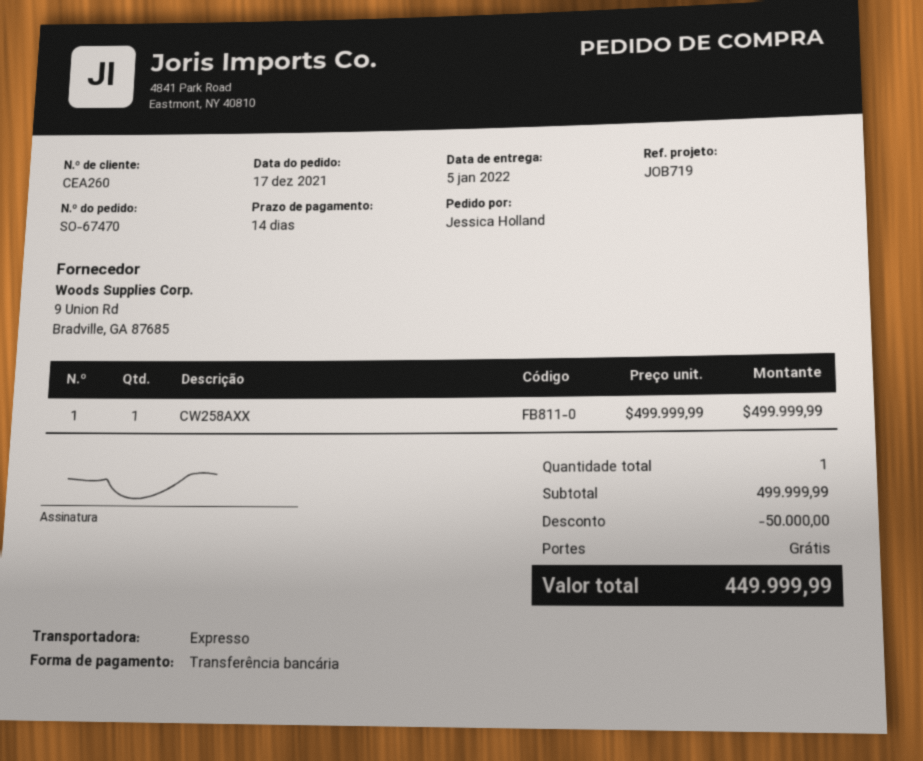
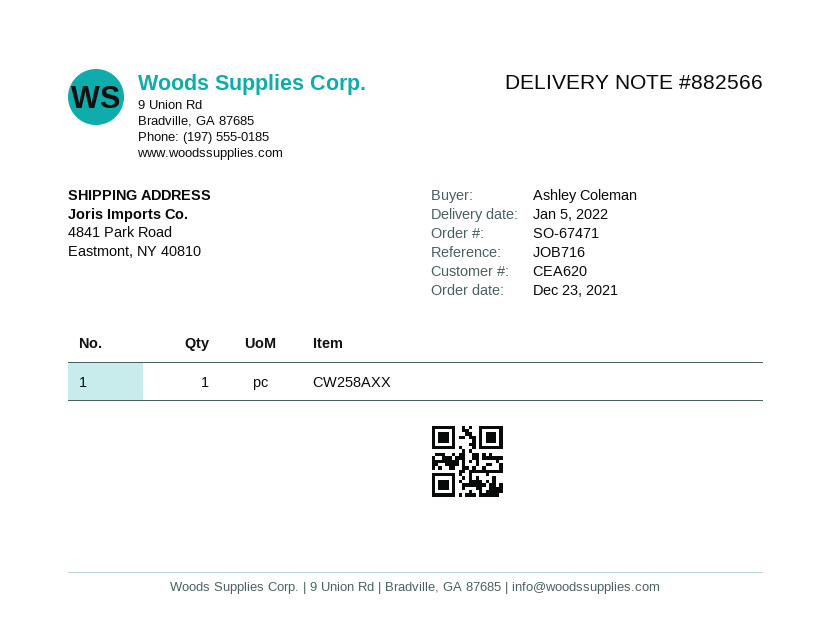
order number: SO-67470 -> SO-67471
order date: 2021-12-17 -> 2021-12-23
customer number: CEA260 -> CEA620
reference: JOB719 -> JOB716
ordered by: Jessica Holland -> Ashley Coleman

